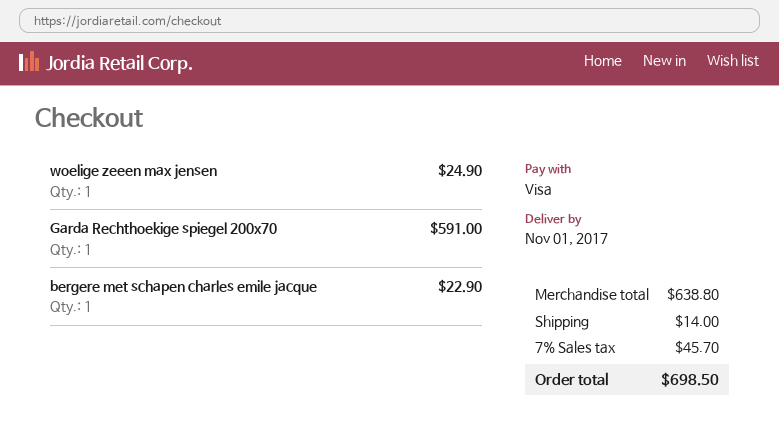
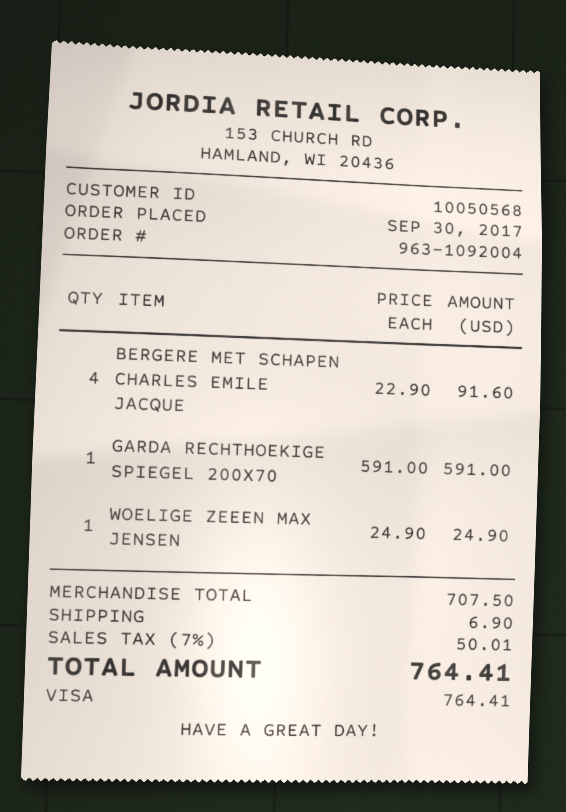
bergere met schapen charles emile jacque: 1 for 22.90 -> 4 for 91.60
subtotal: 638.80 -> 707.50
shipping: 14.00 -> 6.90
tax: 7% = 45.70 -> 7% = 50.01
total: 698.50 -> 764.41

